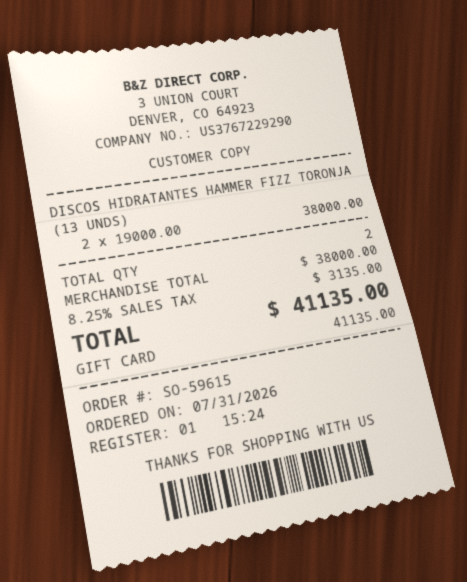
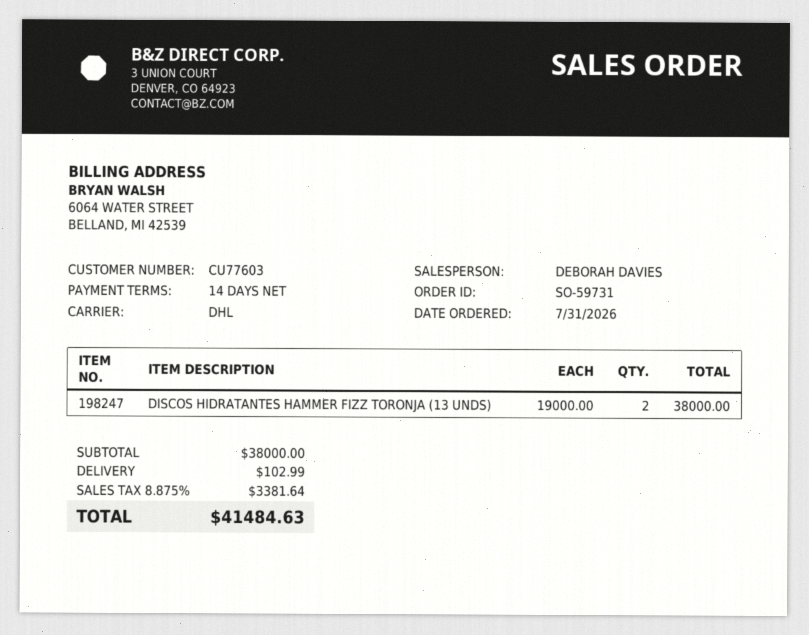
order number: SO-59615 -> SO-59731
shipping: none -> 102.99
tax: 8.25% = 3135.00 -> 8.875% = 3381.64
total: 41135.00 -> 41484.63

